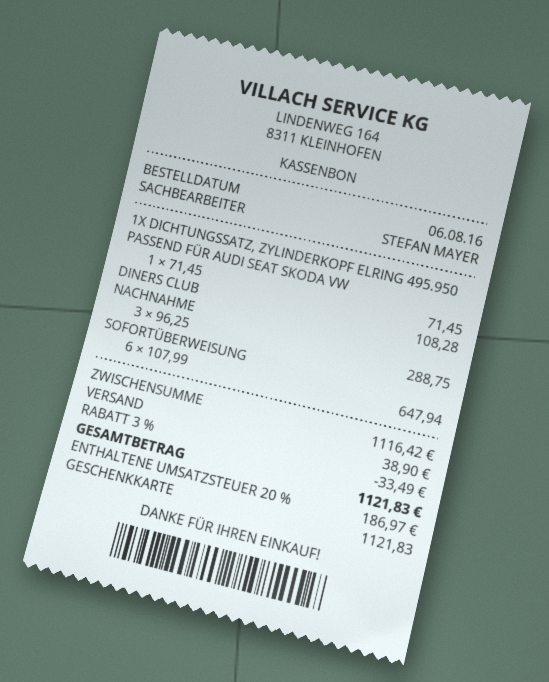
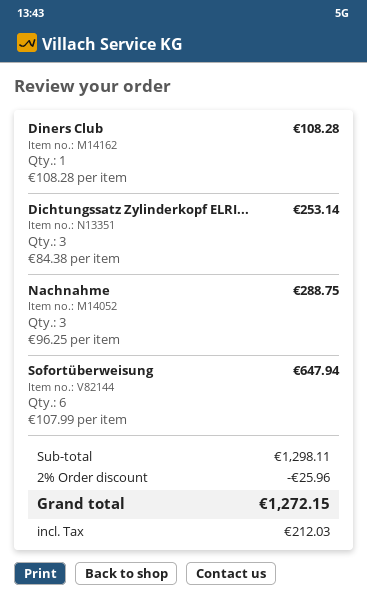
1X DICHTUNGSSATZ, ZYLINDERKOPF ELRING 495.950 PASSEND FÜR AUDI SEAT SKODA VW: 1 x 71.45 = 71.45 -> none
Dichtungssatz Zylinderkopf ELRI...: none -> 3 x 84.38 = 253.14
subtotal: 1116.42 -> 1298.11
discount: 3% = 33.49 -> 2% = 25.96
shipping: 38.90 -> none
tax: 186.97 -> 212.03
total: 1121.83 -> 1272.15

